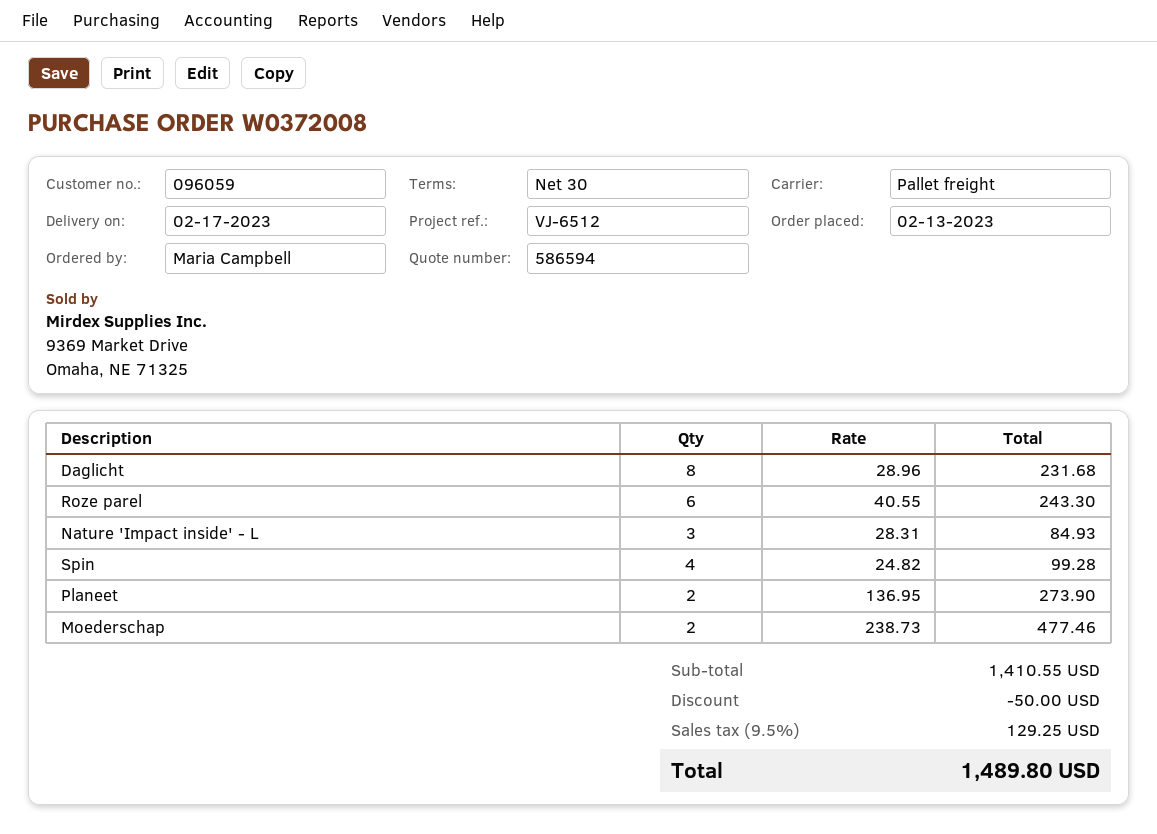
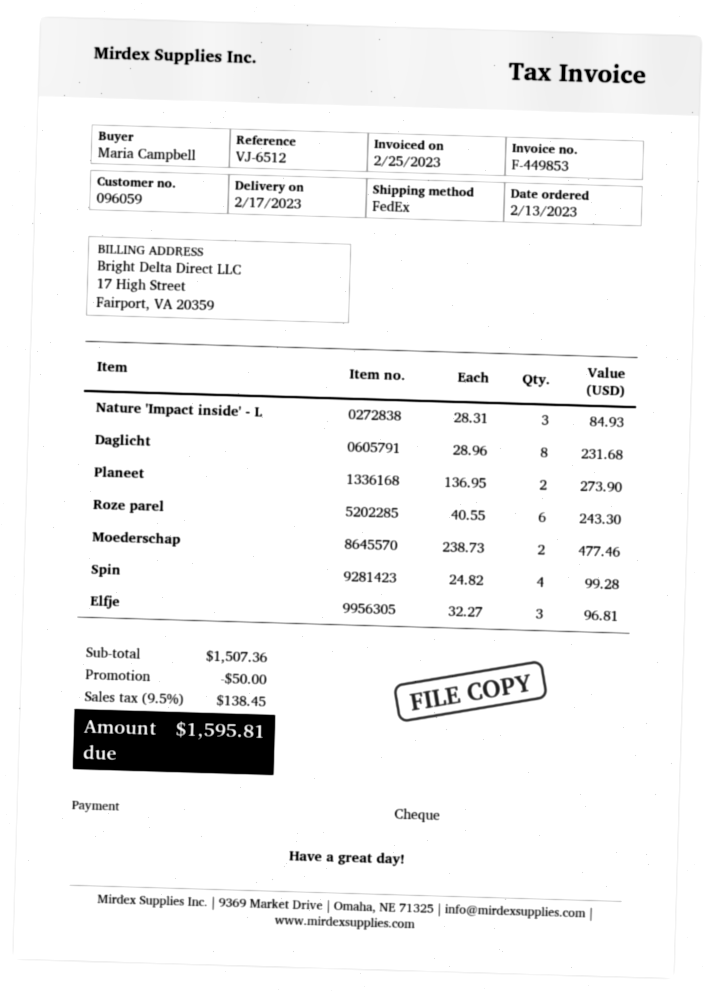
shipping method: pallet freight -> FedEx
Elfje: none -> 3 x 32.27 = 96.81
subtotal: 1410.55 -> 1507.36
tax: 9.5% = 129.25 -> 9.5% = 138.45
total: 1489.80 -> 1595.81

